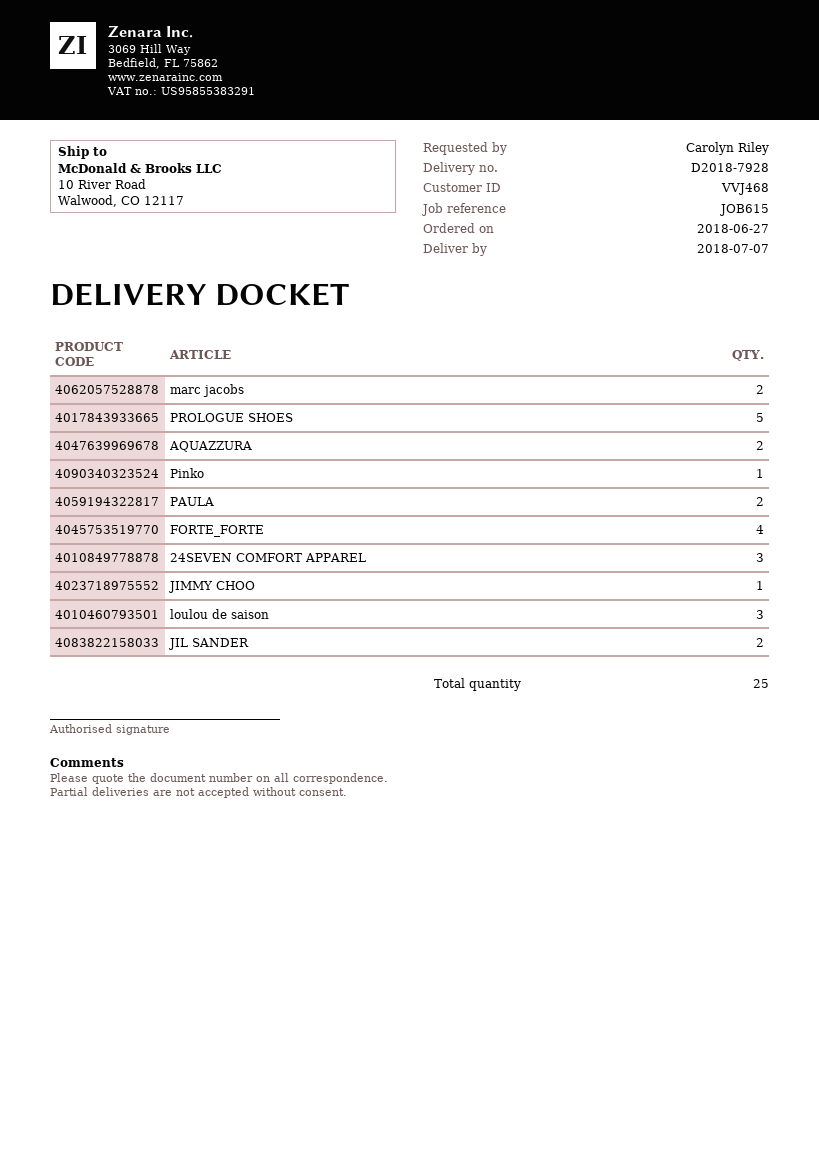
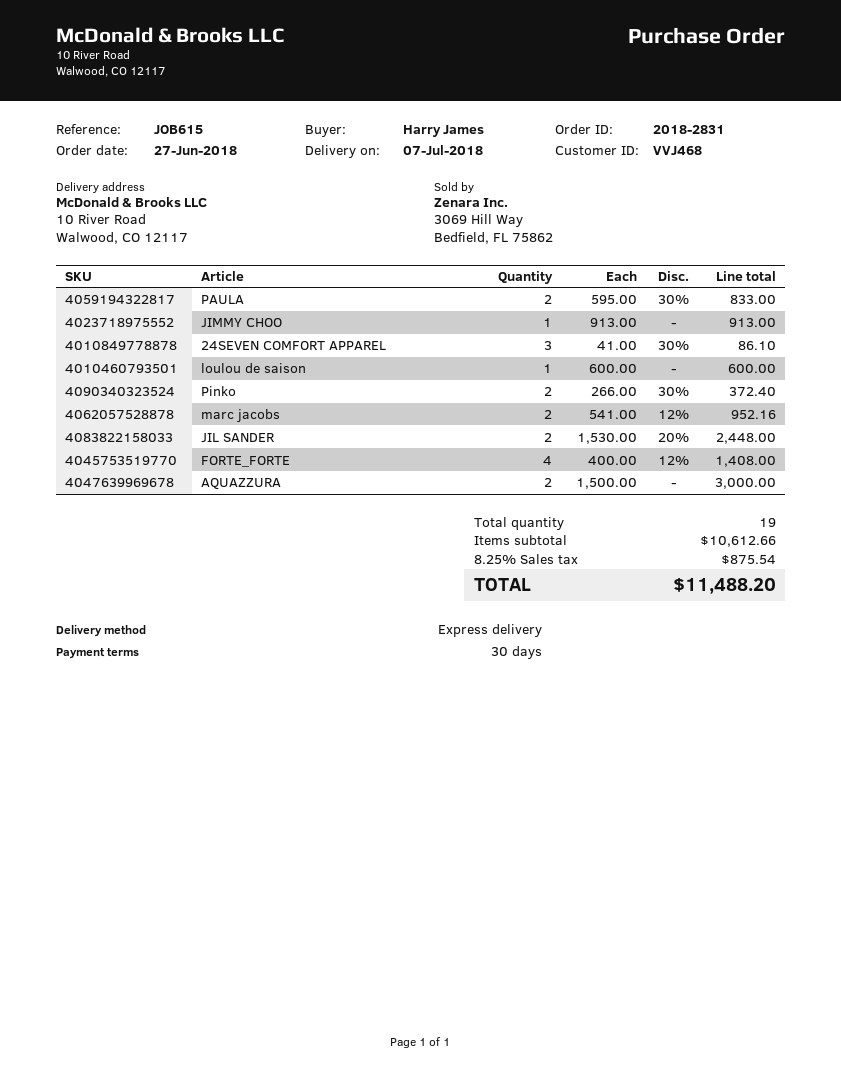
ordered by: Carolyn Riley -> Harry James
PROLOGUE SHOES: 5 -> none
Pinko: 1 -> 2
loulou de saison: 3 -> 1
total quantity: 25 -> 19

